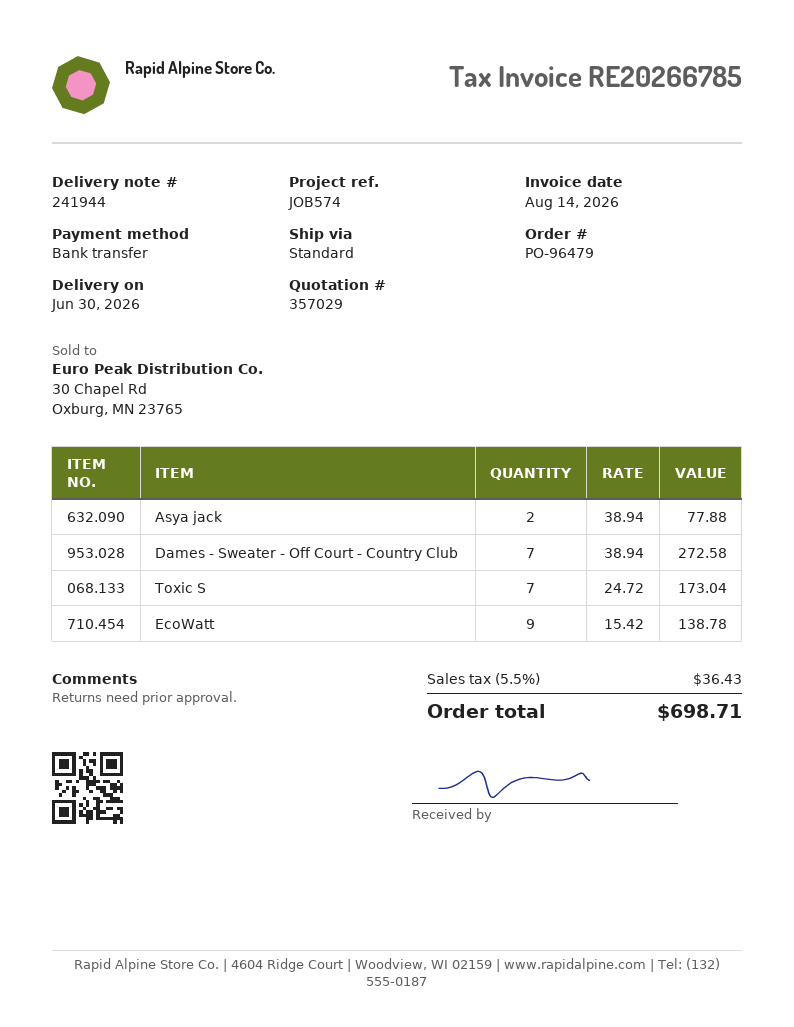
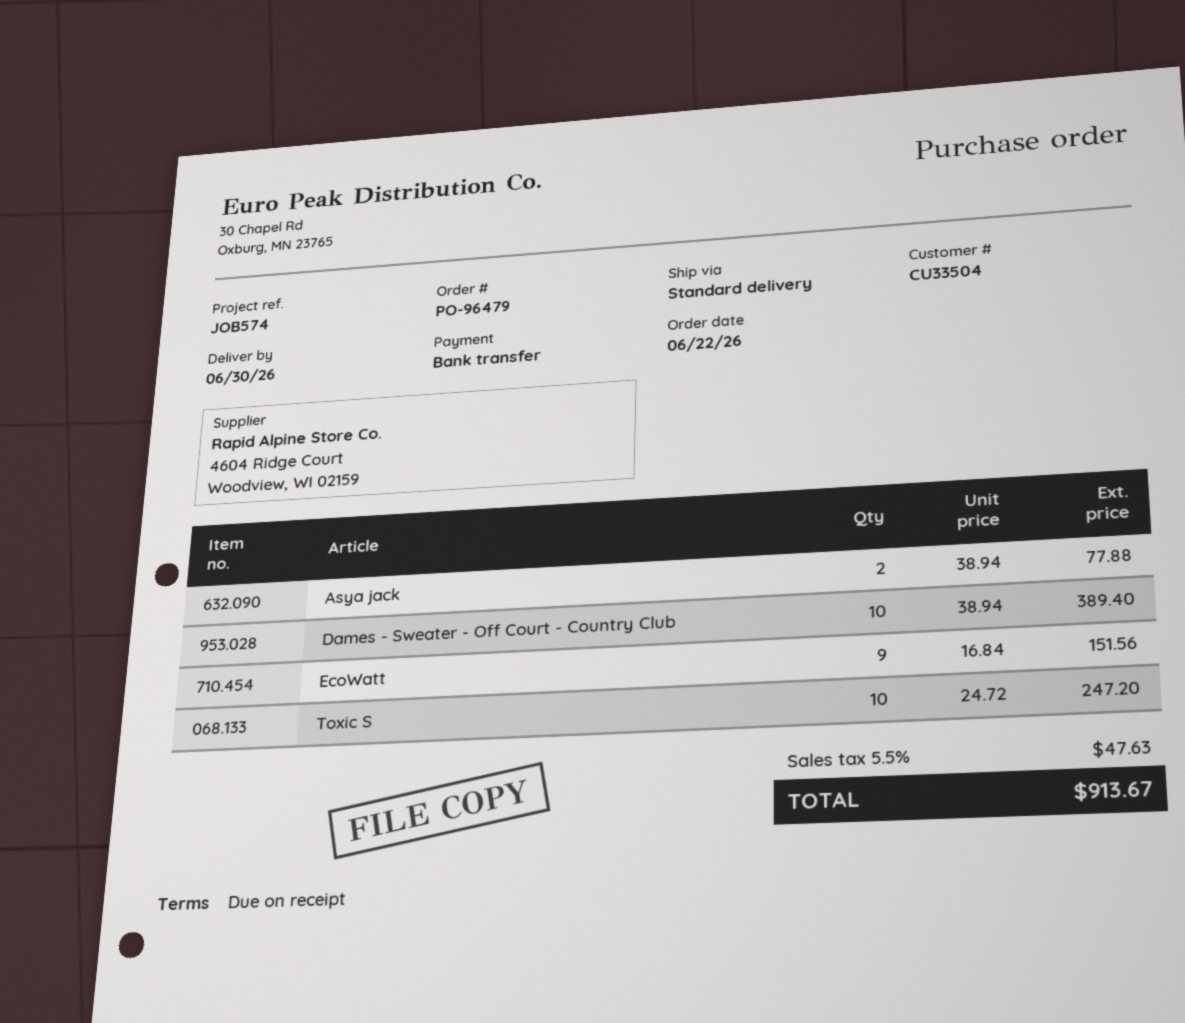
Dames - Sweater - Off Court - Country Club: 7 x 38.94 = 272.58 -> 10 x 38.94 = 389.40
Toxic S: 7 x 24.72 = 173.04 -> 10 x 24.72 = 247.20
EcoWatt: 9 x 15.42 = 138.78 -> 9 x 16.84 = 151.56
tax: 5.5% = 36.43 -> 5.5% = 47.63
total: 698.71 -> 913.67

